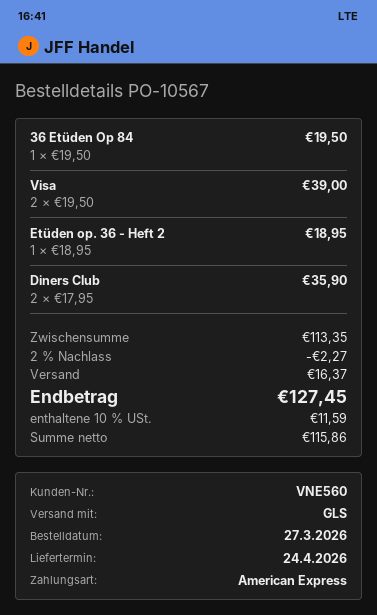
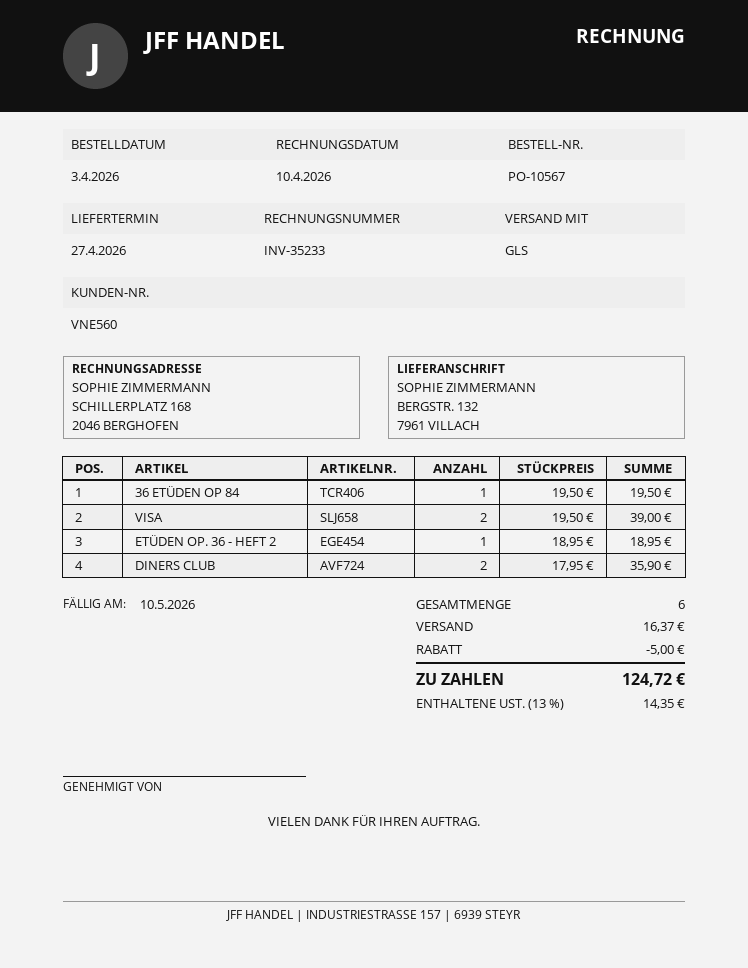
order date: 2026-03-27 -> 2026-04-03
delivery date: 2026-04-24 -> 2026-04-27
discount: 2.27 -> 5.00
tax: 10% = 11.59 -> 13% = 14.35
total: 127.45 -> 124.72

